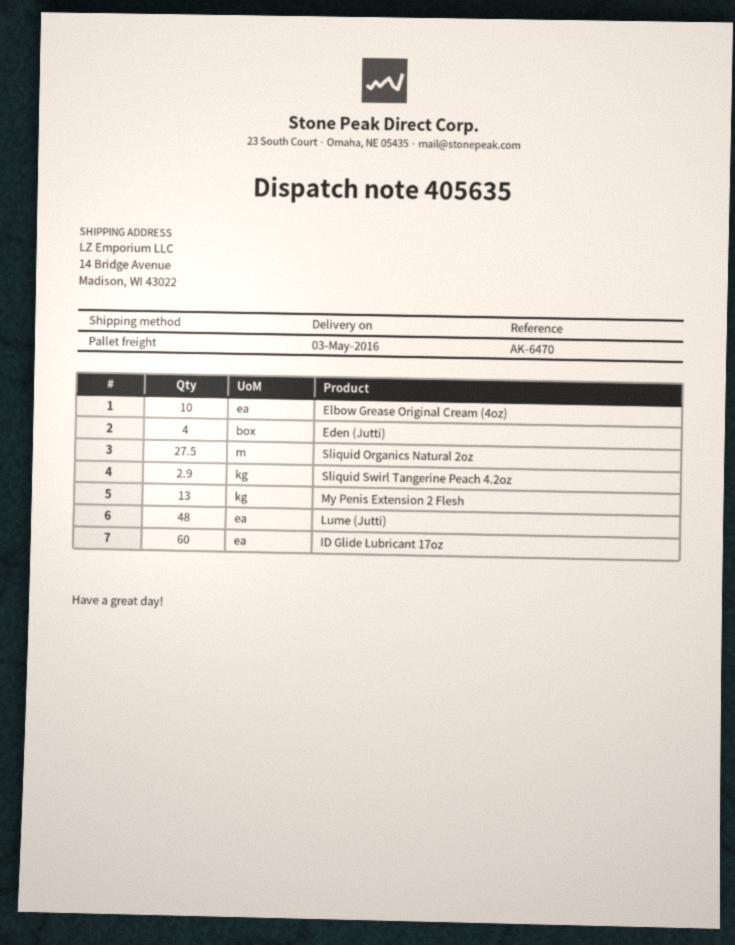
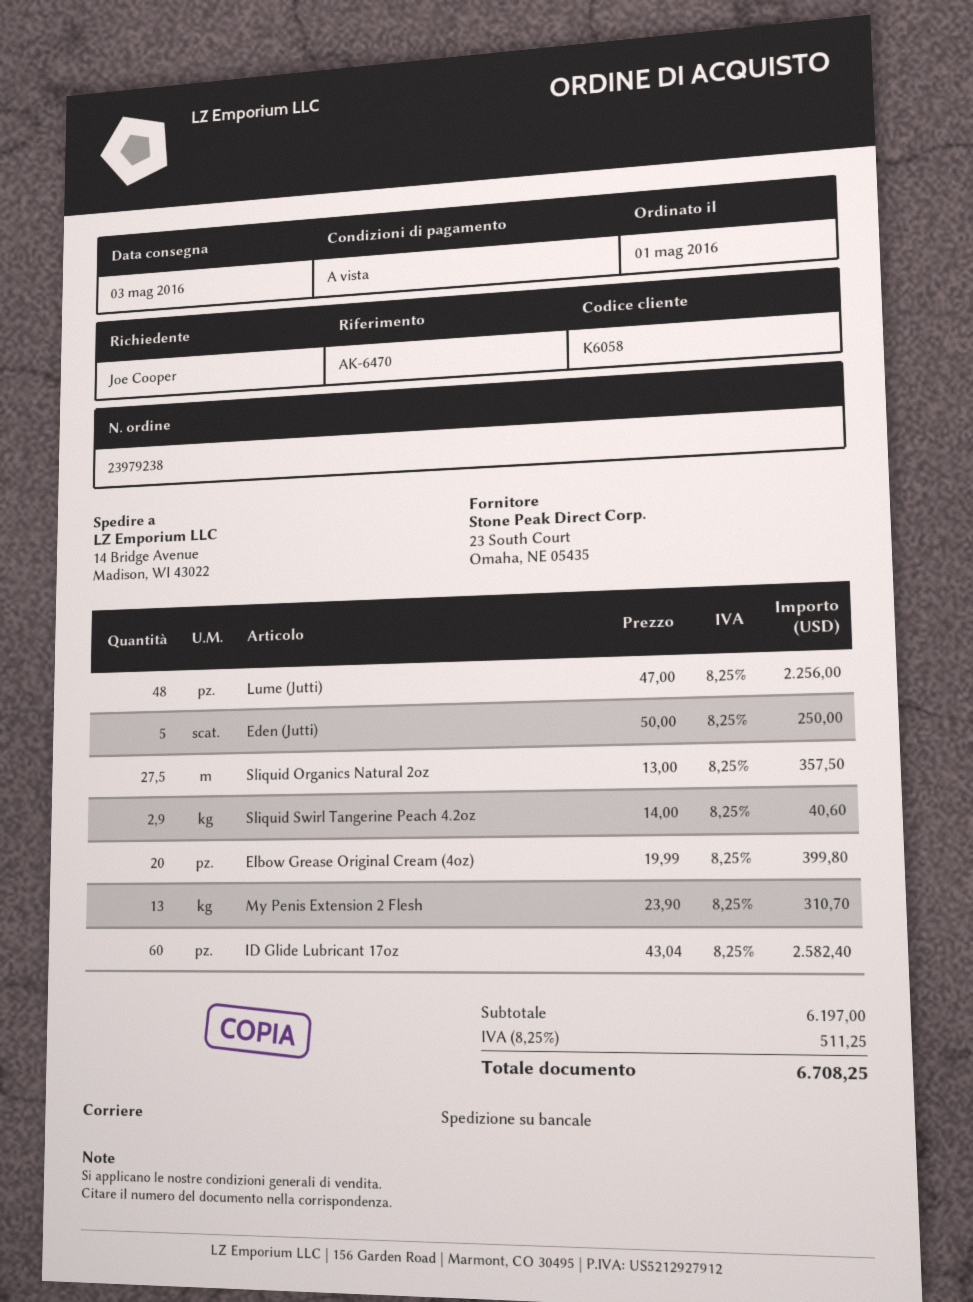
Elbow Grease Original Cream (4oz): 10 -> 20
Eden (Jutti): 4 -> 5

